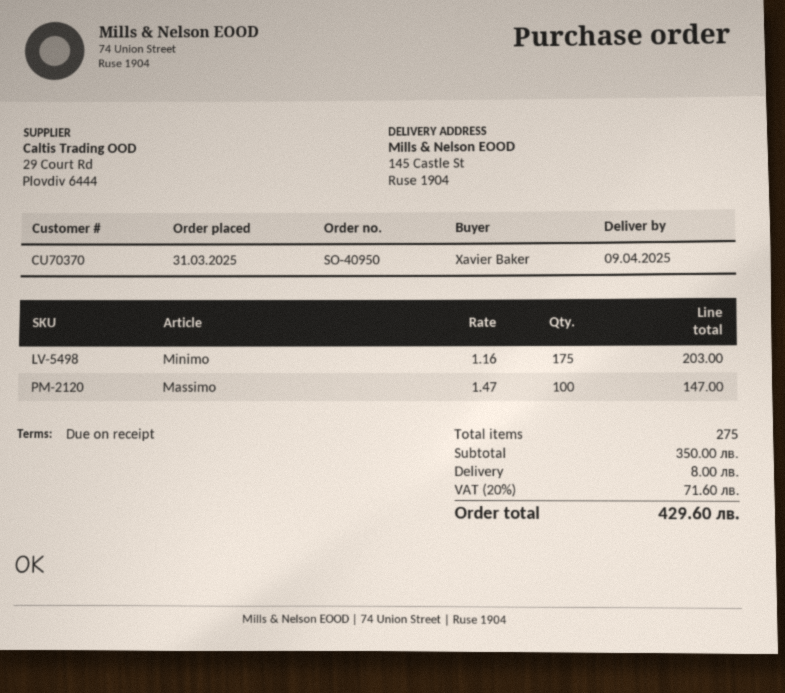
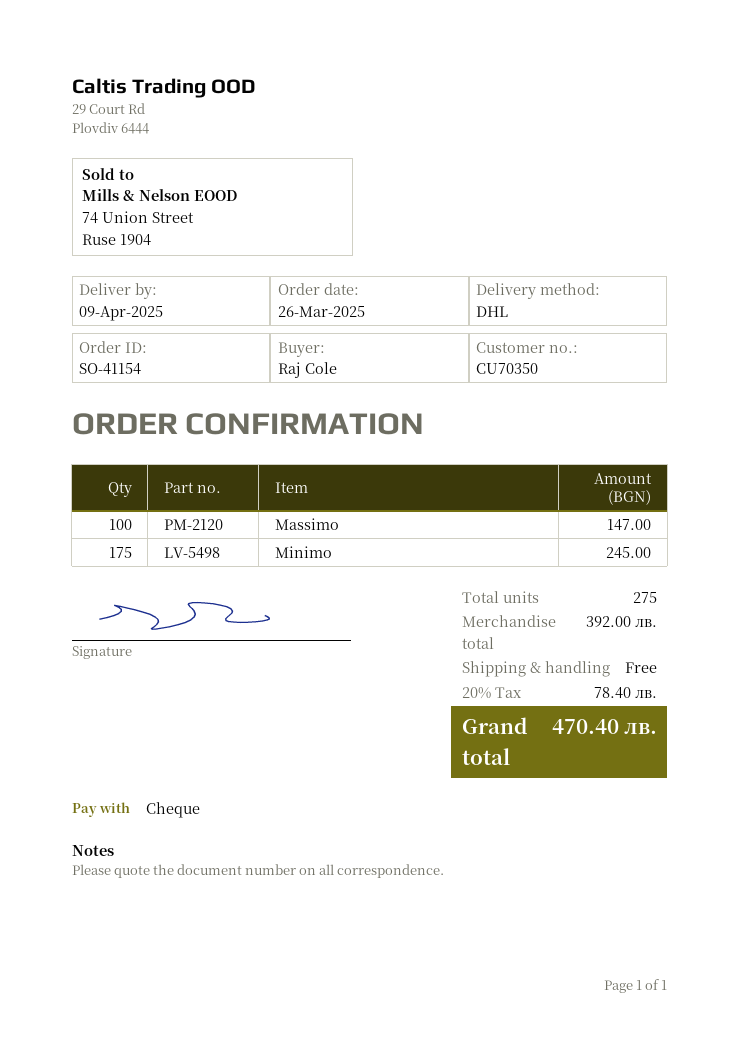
order number: SO-40950 -> SO-41154
order date: 2025-03-31 -> 2025-03-26
customer number: CU70370 -> CU70350
ordered by: Xavier Baker -> Raj Cole
Minimo: 175 for 203.00 -> 175 for 245.00
subtotal: 350.00 -> 392.00
shipping: 8.00 -> 0.00
tax: 20% = 71.60 -> 20% = 78.40
total: 429.60 -> 470.40

